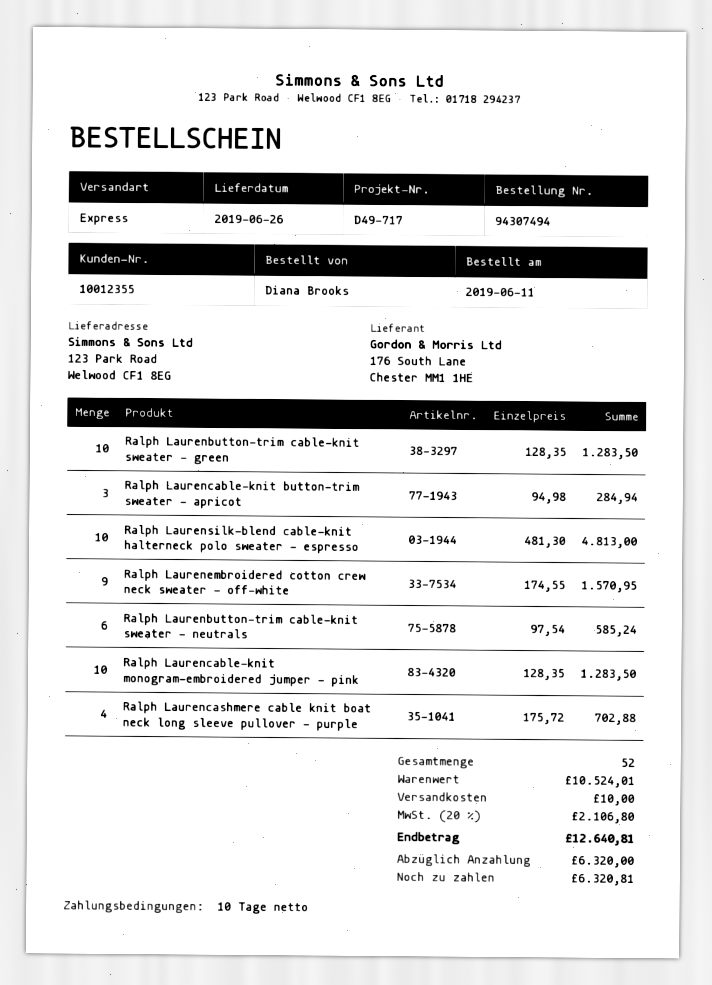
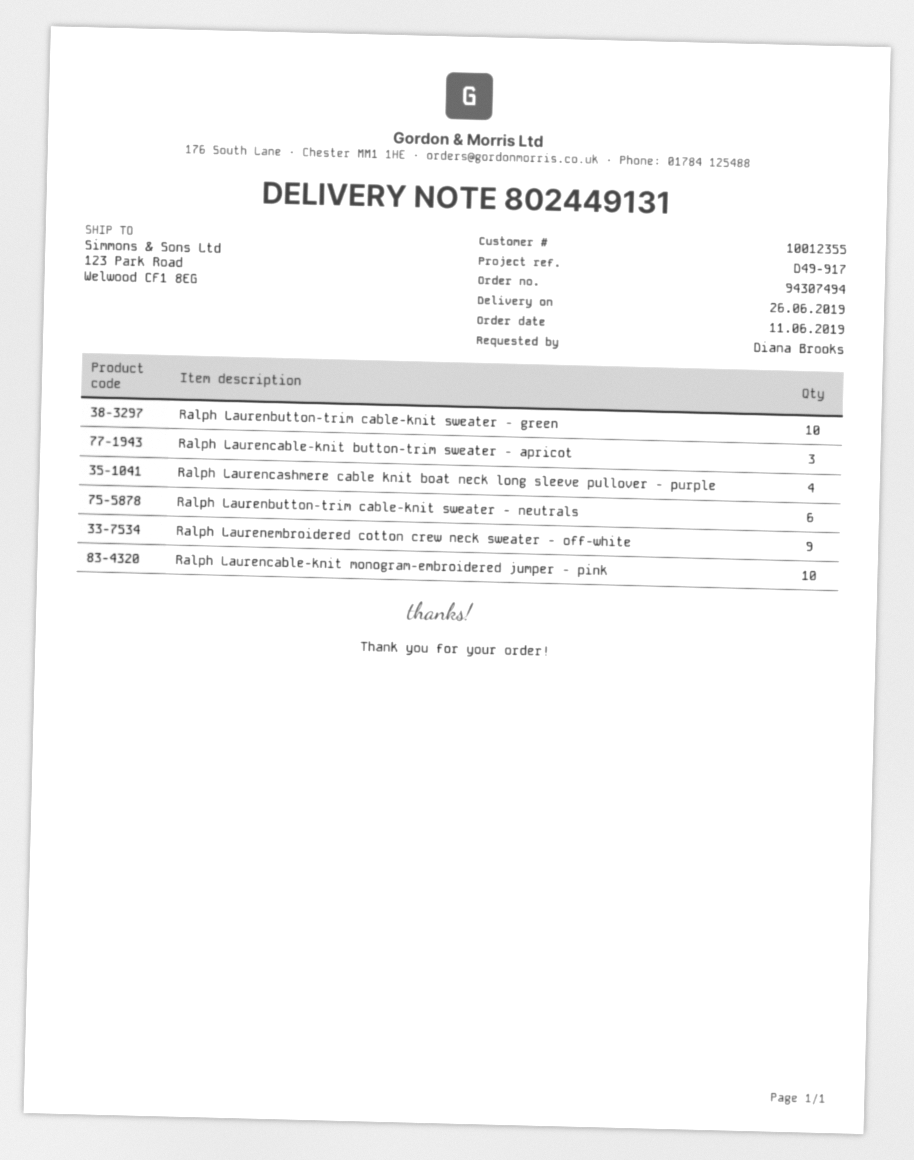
reference: D49-717 -> D49-917
Ralph Laurensilk-blend cable-knit halterneck polo sweater - espresso: 10 -> none

